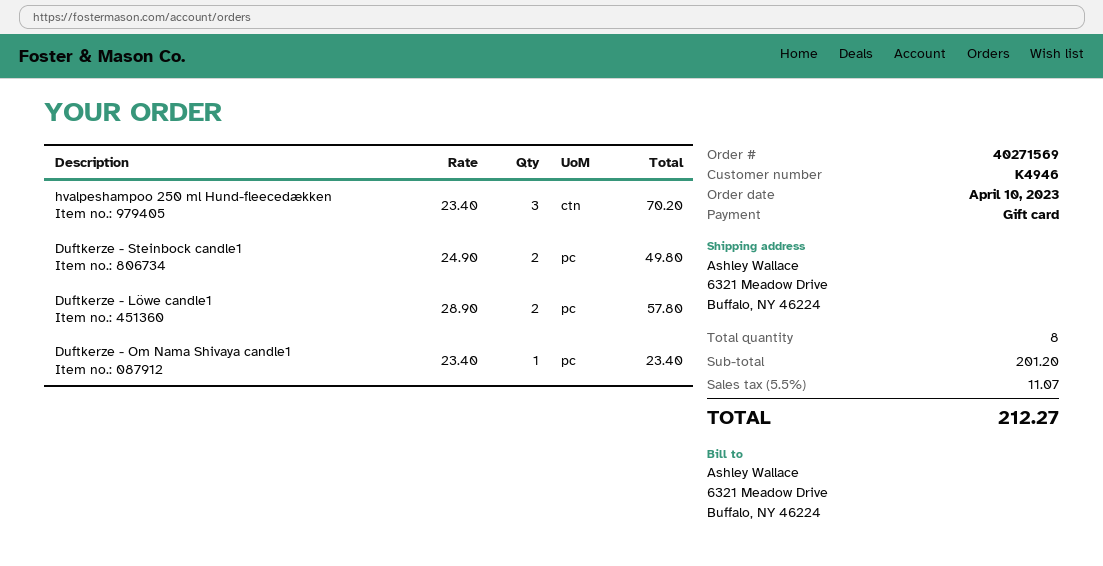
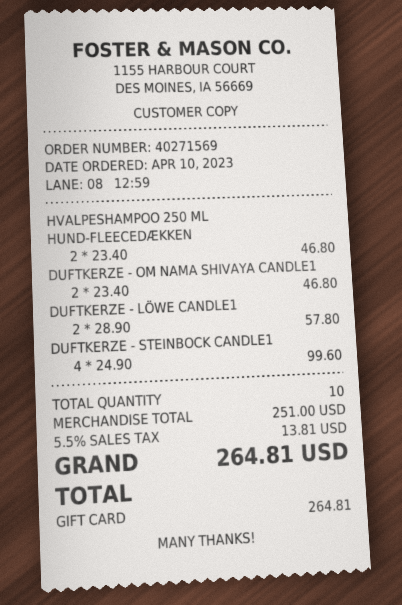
hvalpeshampoo 250 ml Hund-fleecedækken: 3 x 23.40 = 70.20 -> 2 x 23.40 = 46.80
Duftkerze - Steinbock candle1: 2 x 24.90 = 49.80 -> 4 x 24.90 = 99.60
Duftkerze - Om Nama Shivaya candle1: 1 x 23.40 = 23.40 -> 2 x 23.40 = 46.80
total quantity: 8 -> 10
subtotal: 201.20 -> 251.00
tax: 5.5% = 11.07 -> 5.5% = 13.81
total: 212.27 -> 264.81

